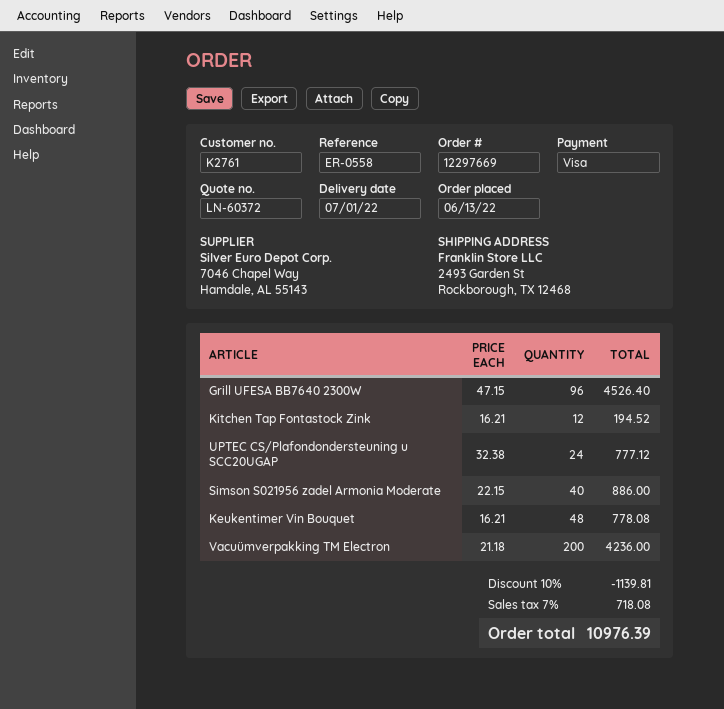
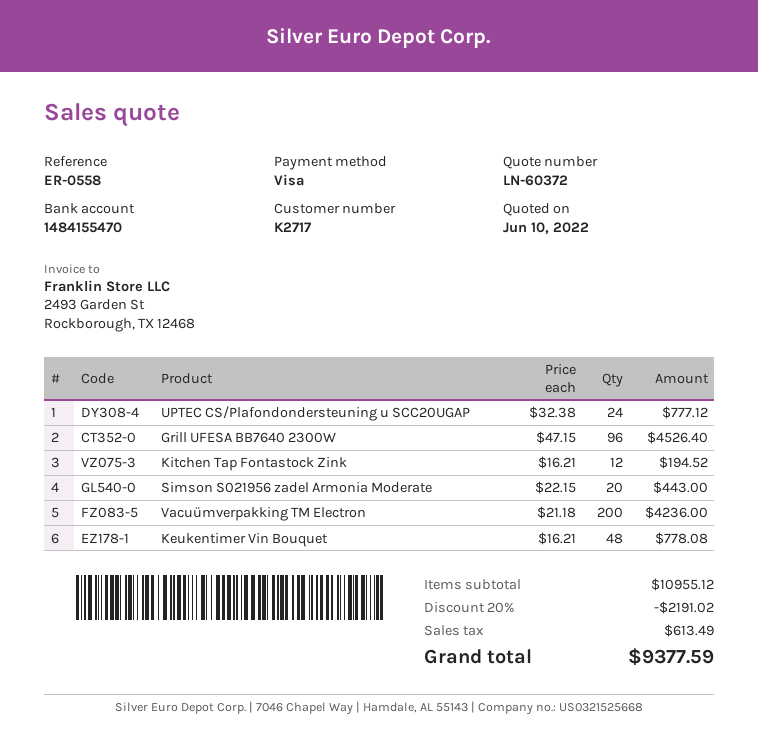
customer number: K2761 -> K2717
Simson S021956 zadel Armonia Moderate: 40 x 22.15 = 886.00 -> 20 x 22.15 = 443.00
discount: 10% = 1139.81 -> 20% = 2191.02
tax: 718.08 -> 613.49
total: 10976.39 -> 9377.59

